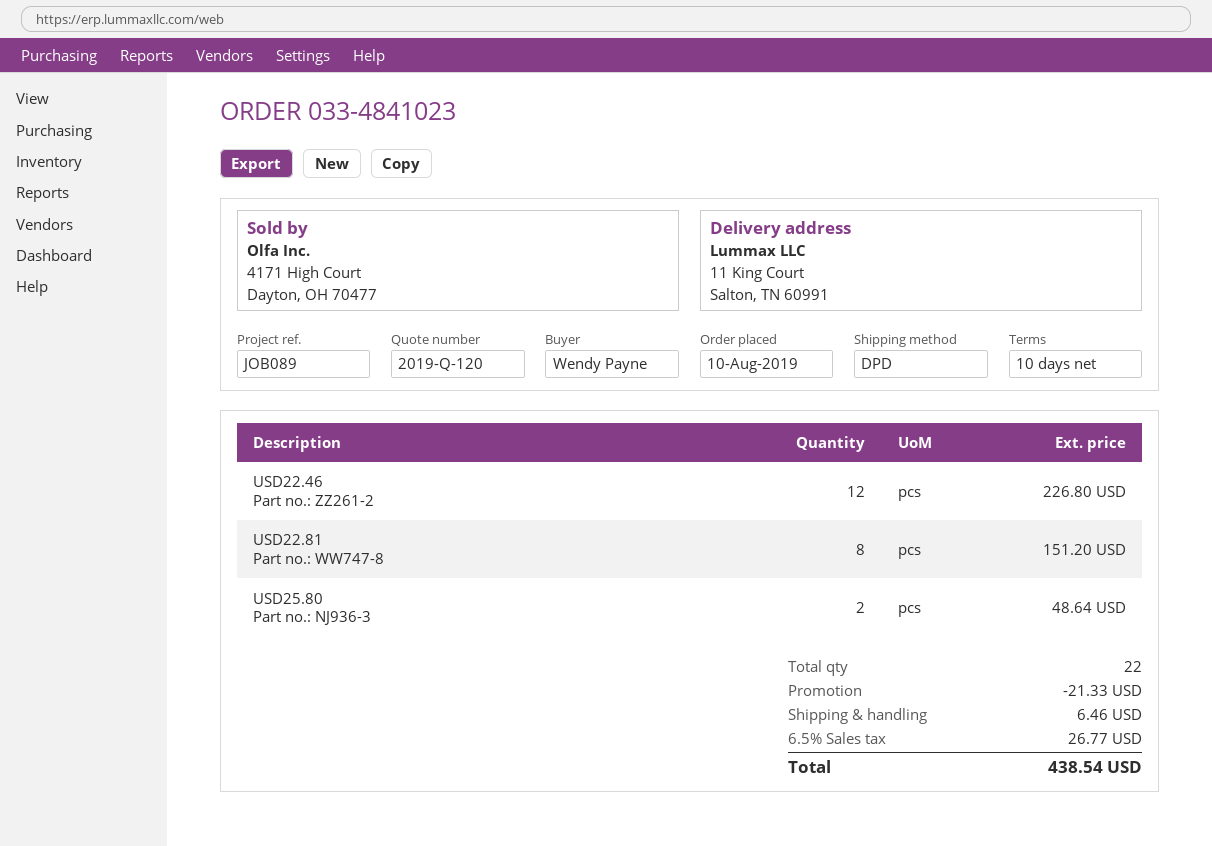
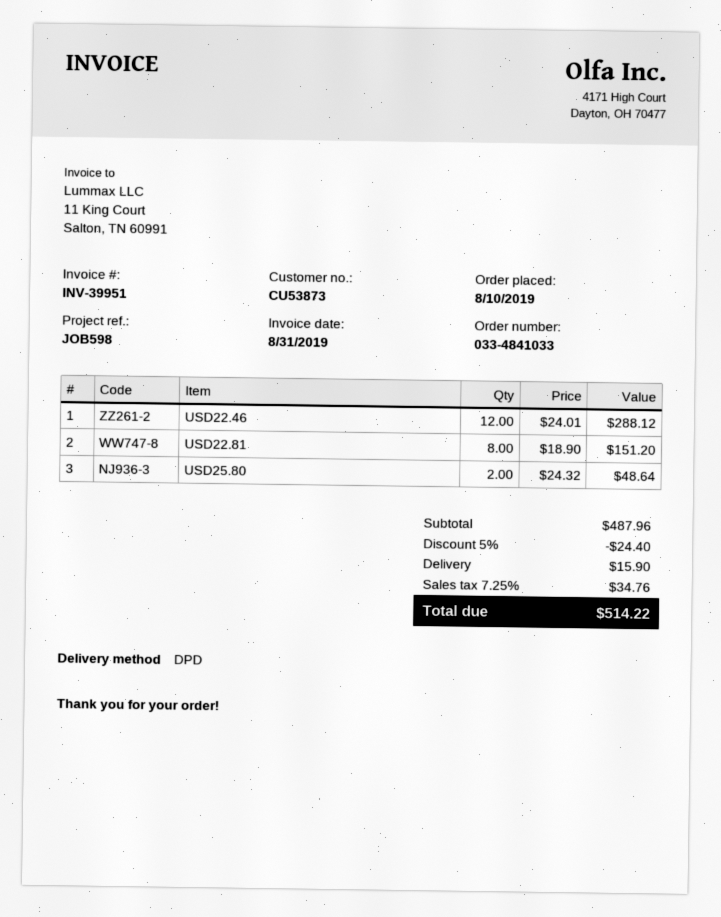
order number: 033-4841023 -> 033-4841033
reference: JOB089 -> JOB598
USD22.46: 12 for 226.80 -> 12 for 288.12
discount: 21.33 -> 24.40
shipping: 6.46 -> 15.90
tax: 6.5% = 26.77 -> 7.25% = 34.76
total: 438.54 -> 514.22

